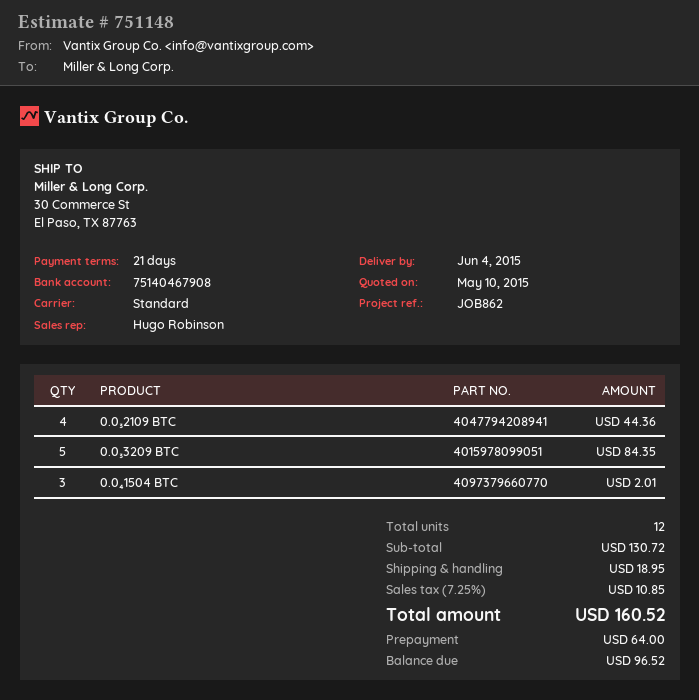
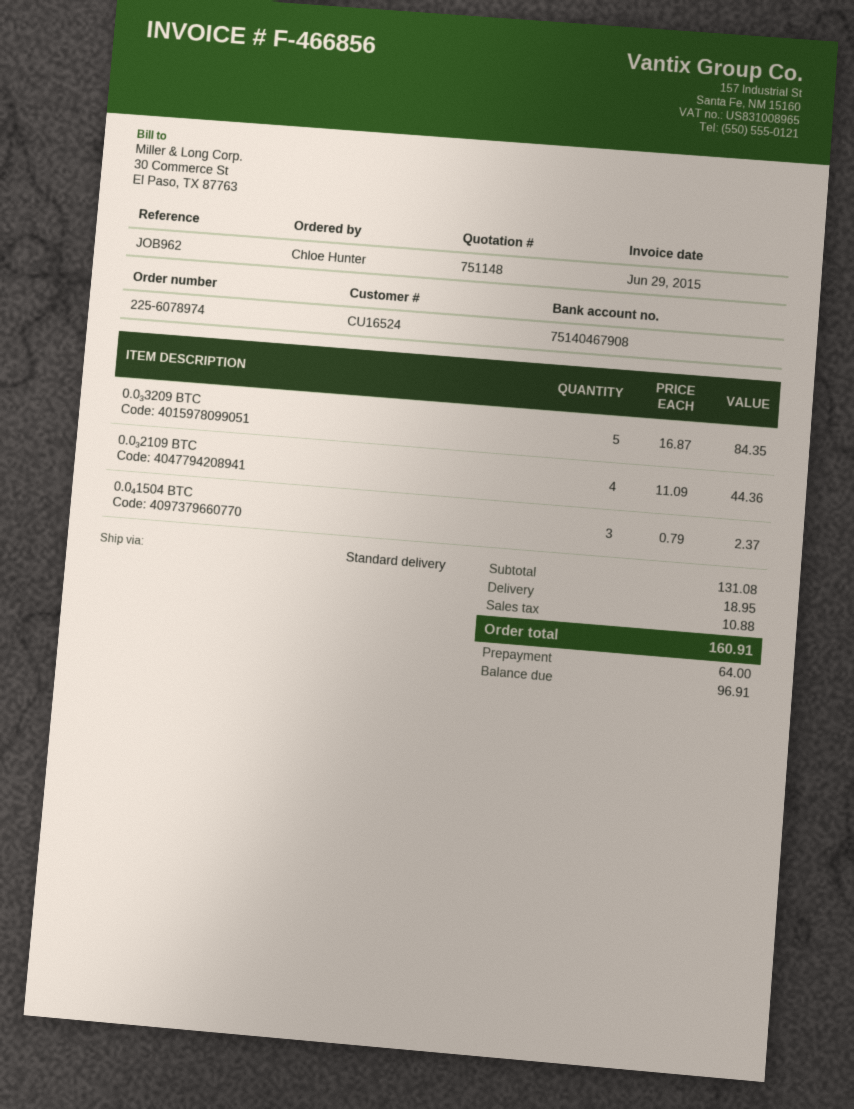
reference: JOB862 -> JOB962
0.0₄1504 BTC: 3 for 2.01 -> 3 for 2.37
subtotal: 130.72 -> 131.08
tax: 10.85 -> 10.88
total: 160.52 -> 160.91
balance: 96.52 -> 96.91

